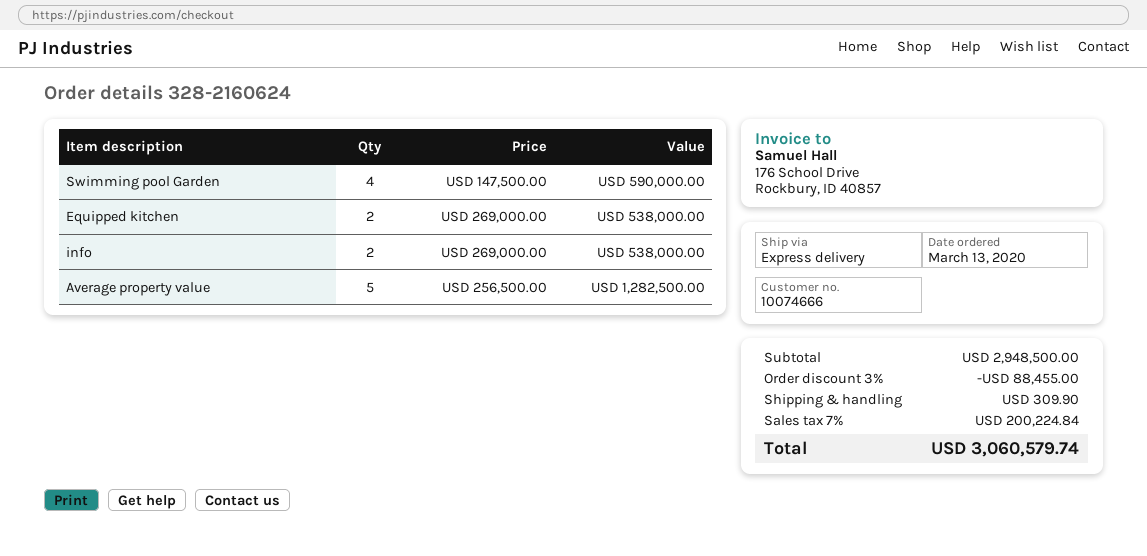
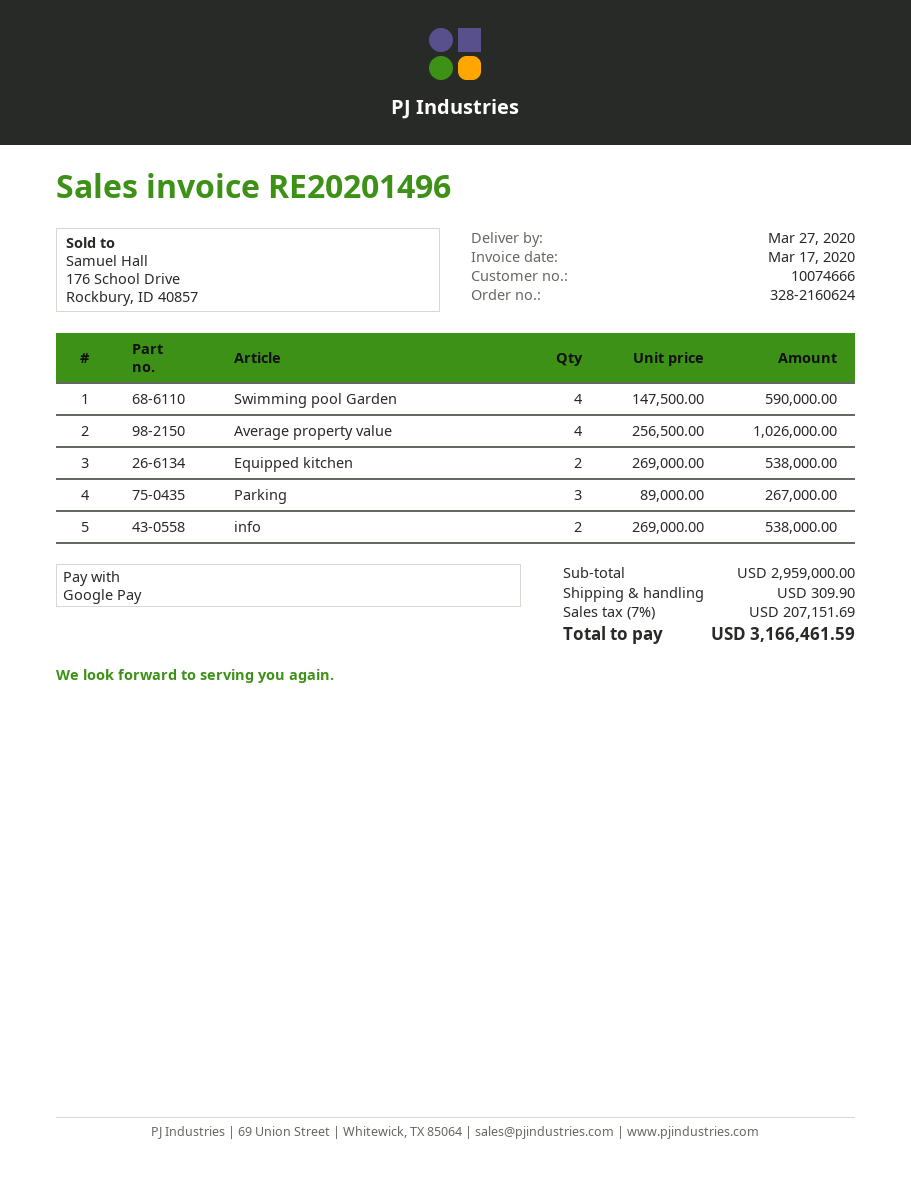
Average property value: 5 x 256500.00 = 1282500.00 -> 4 x 256500.00 = 1026000.00
Parking: none -> 3 x 89000.00 = 267000.00
subtotal: 2948500.00 -> 2959000.00
discount: 3% = 88455.00 -> none
tax: 7% = 200224.84 -> 7% = 207151.69
total: 3060579.74 -> 3166461.59

